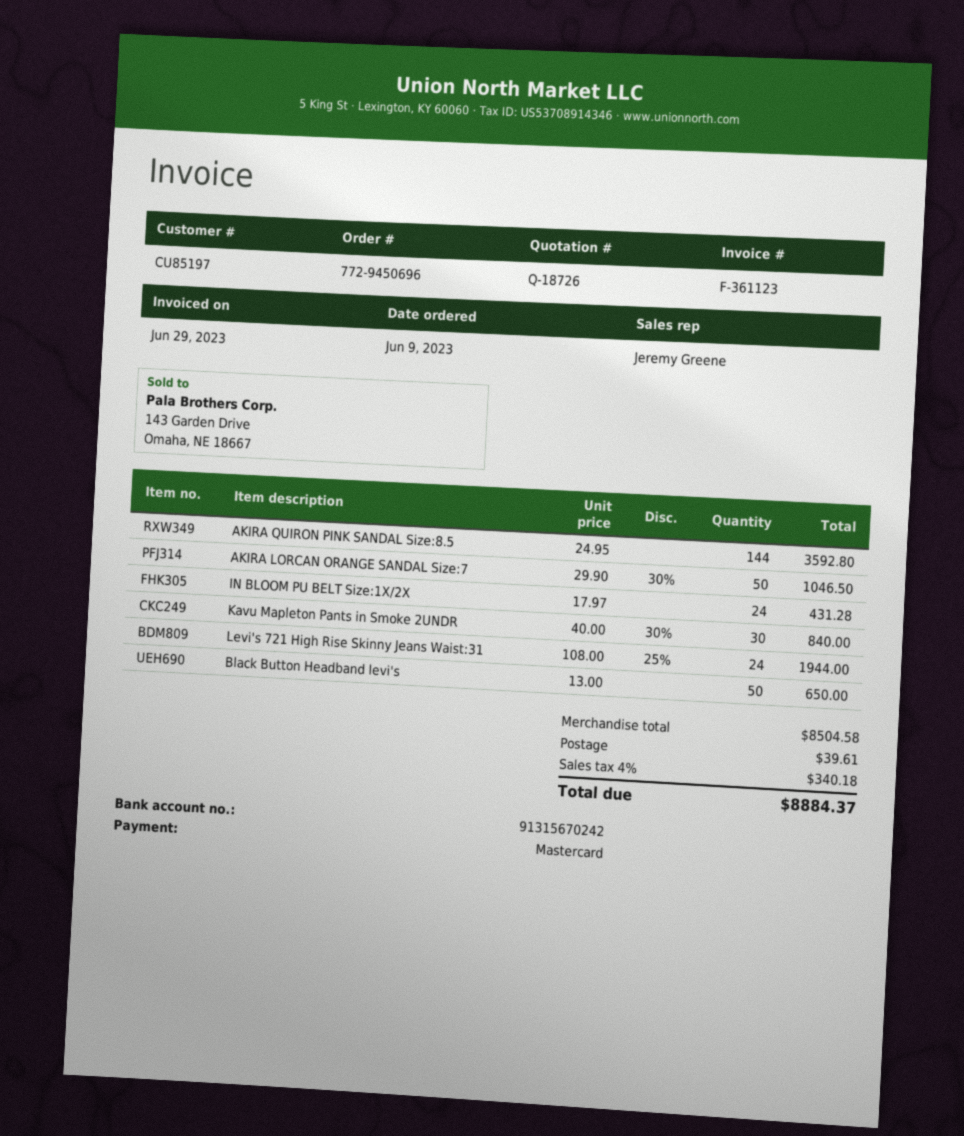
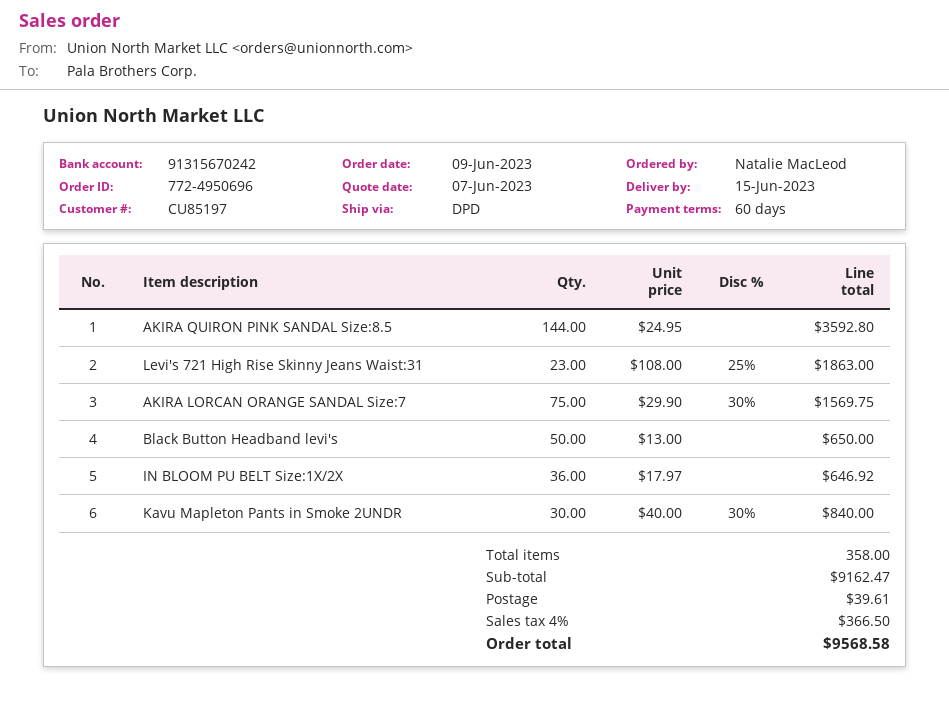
order number: 772-9450696 -> 772-4950696
AKIRA LORCAN ORANGE SANDAL Size:7: 50 x 29.90 - 30% = 1046.50 -> 75 x 29.90 - 30% = 1569.75
IN BLOOM PU BELT Size:1X/2X: 24 x 17.97 = 431.28 -> 36 x 17.97 = 646.92
Levi's 721 High Rise Skinny Jeans Waist:31: 24 x 108.00 - 25% = 1944.00 -> 23 x 108.00 - 25% = 1863.00
subtotal: 8504.58 -> 9162.47
tax: 4% = 340.18 -> 4% = 366.50
total: 8884.37 -> 9568.58

